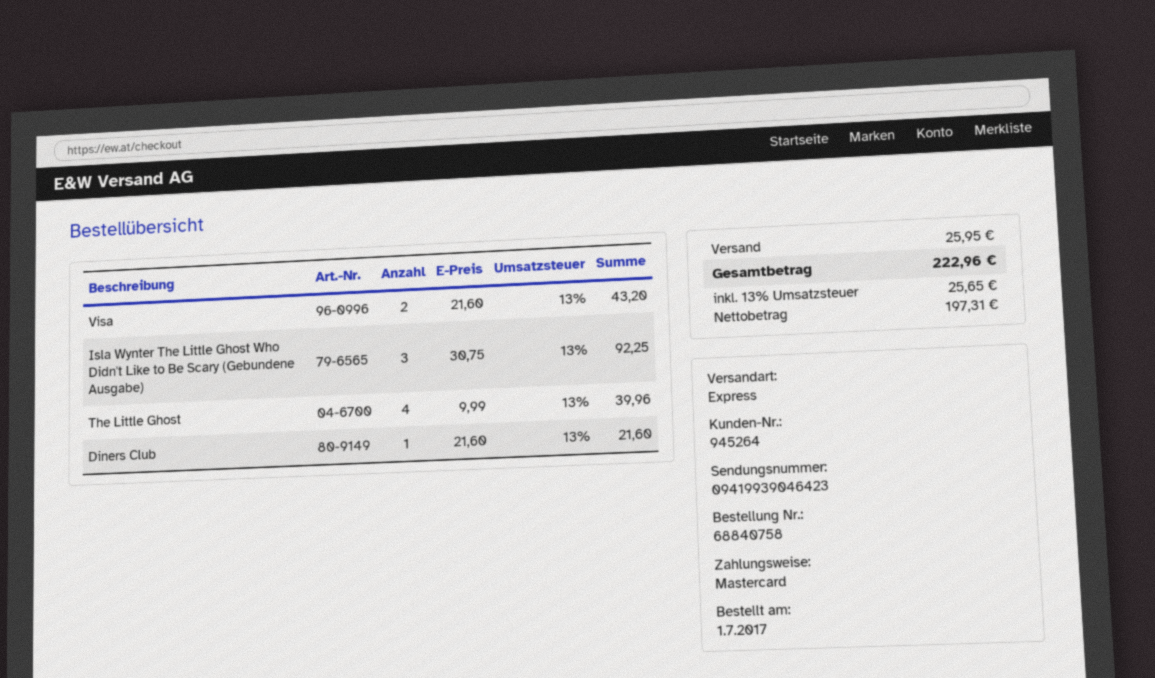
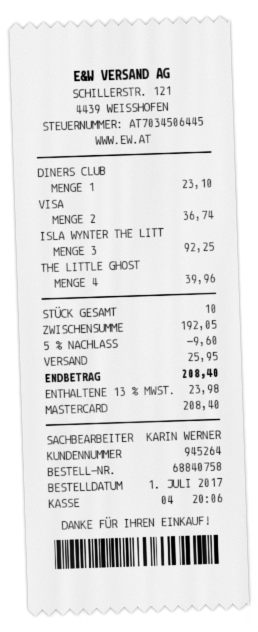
Visa: 2 for 43.20 -> 2 for 36.74
Diners Club: 1 for 21.60 -> 1 for 23.10
discount: none -> 5% = 9.60
tax: 13% = 25.65 -> 13% = 23.98
total: 222.96 -> 208.40

